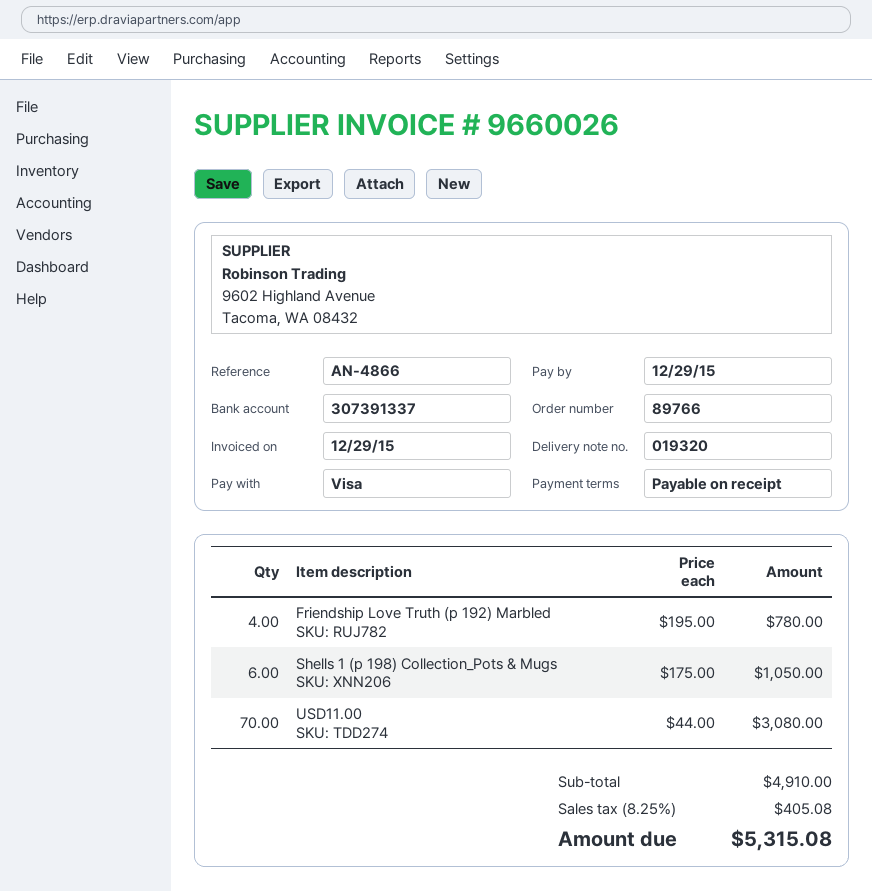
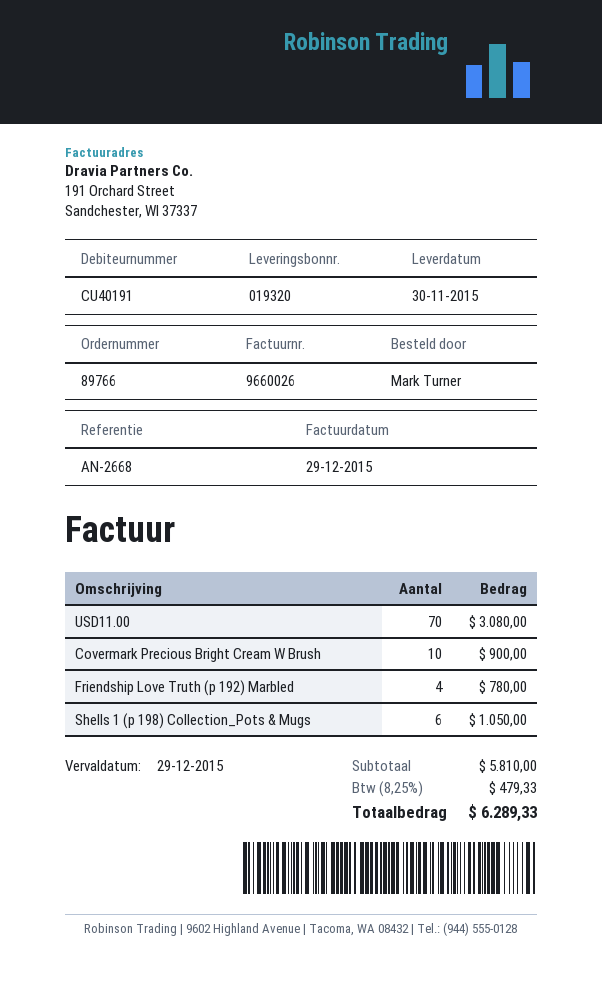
reference: AN-4866 -> AN-2668
Covermark Precious Bright Cream W Brush: none -> 10 for 900.00
subtotal: 4910.00 -> 5810.00
tax: 8.25% = 405.08 -> 8.25% = 479.33
total: 5315.08 -> 6289.33

